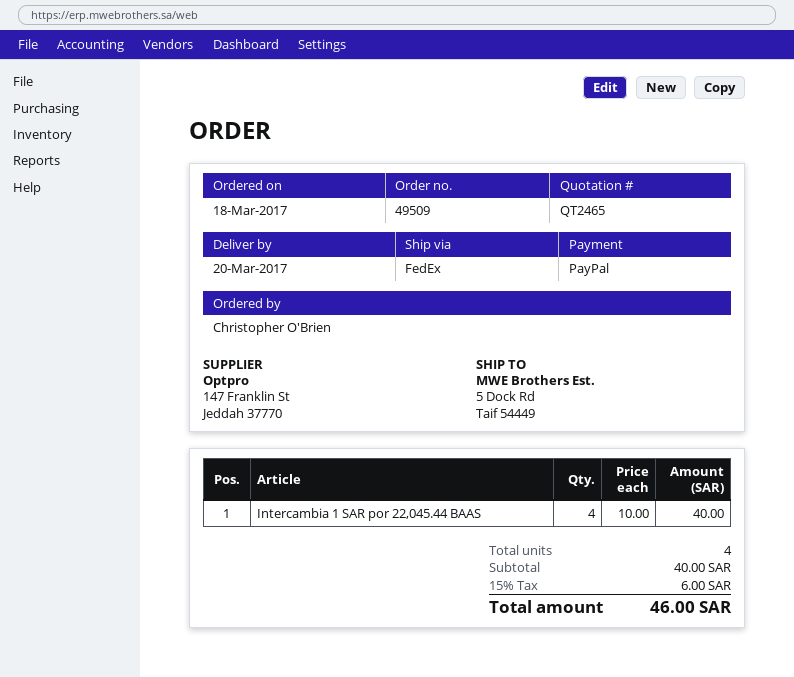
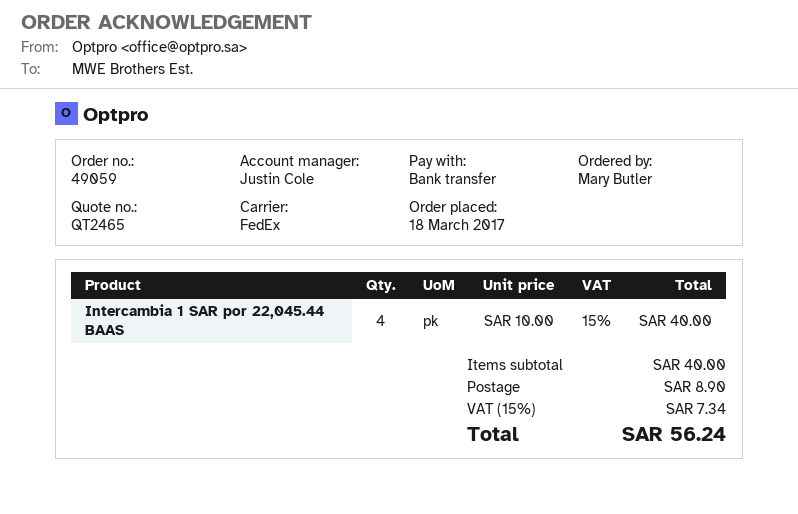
order number: 49509 -> 49059
ordered by: Christopher O'Brien -> Mary Butler
payment method: PayPal -> bank transfer
shipping: none -> 8.90
tax: 15% = 6.00 -> 15% = 7.34
total: 46.00 -> 56.24

